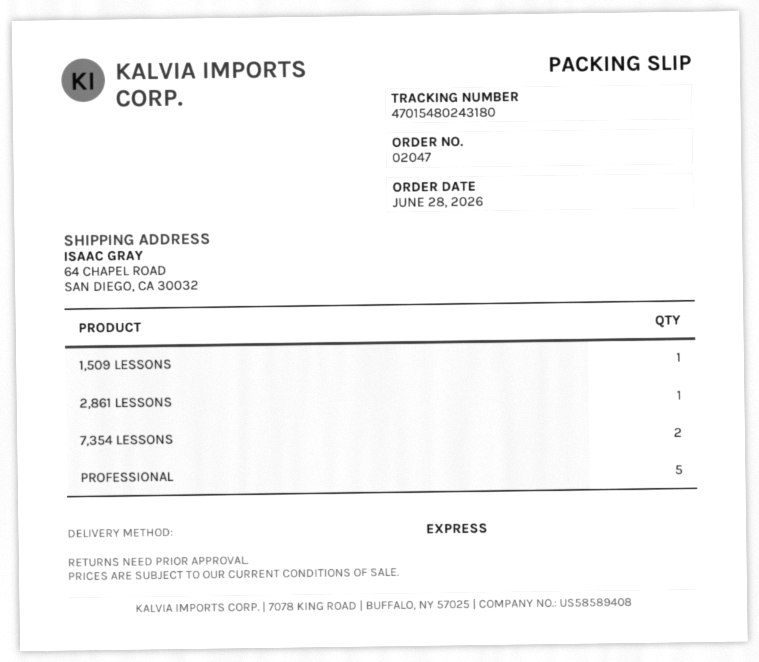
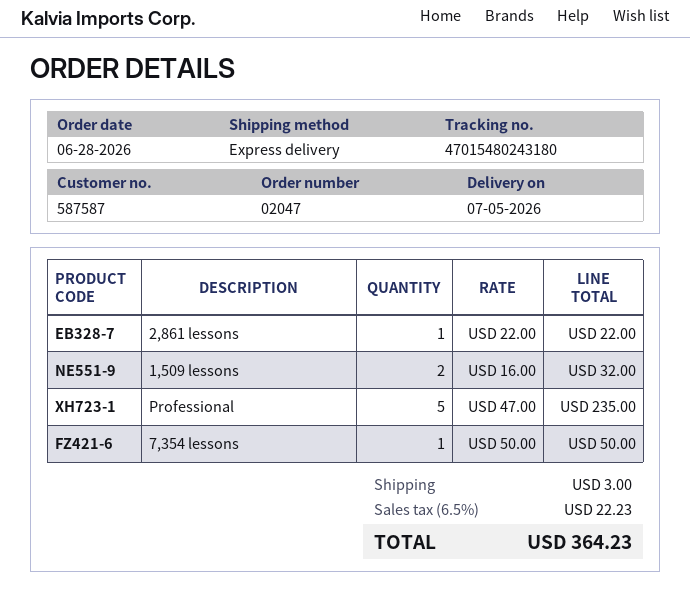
1,509 LESSONS: 1 -> 2
7,354 LESSONS: 2 -> 1

